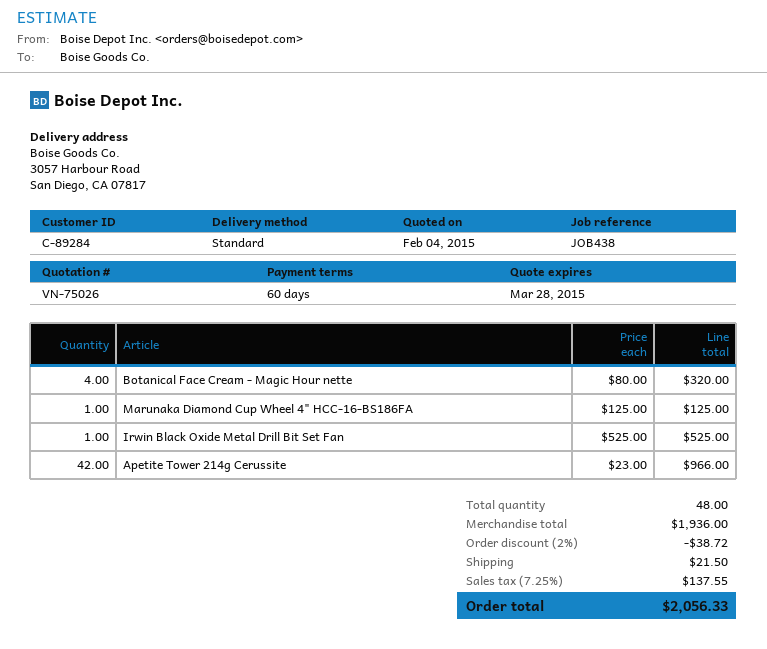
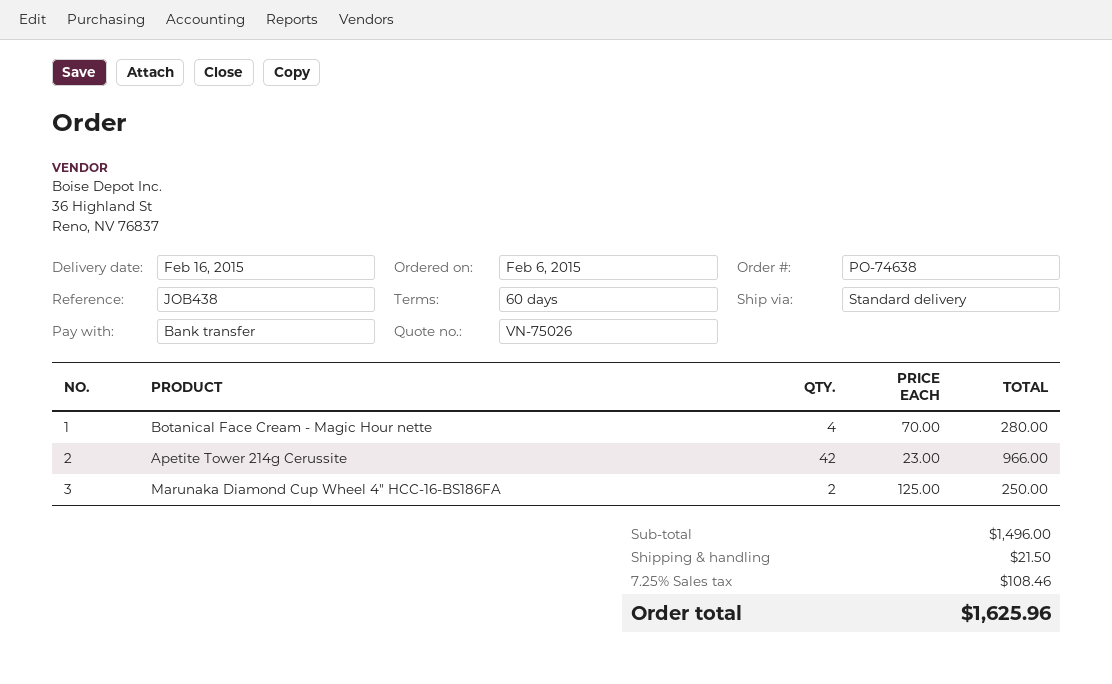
Botanical Face Cream - Magic Hour nette: 4 x 80.00 = 320.00 -> 4 x 70.00 = 280.00
Marunaka Diamond Cup Wheel 4" HCC-16-BS186FA: 1 x 125.00 = 125.00 -> 2 x 125.00 = 250.00
Irwin Black Oxide Metal Drill Bit Set Fan: 1 x 525.00 = 525.00 -> none
subtotal: 1936.00 -> 1496.00
discount: 2% = 38.72 -> none
tax: 7.25% = 137.55 -> 7.25% = 108.46
total: 2056.33 -> 1625.96

